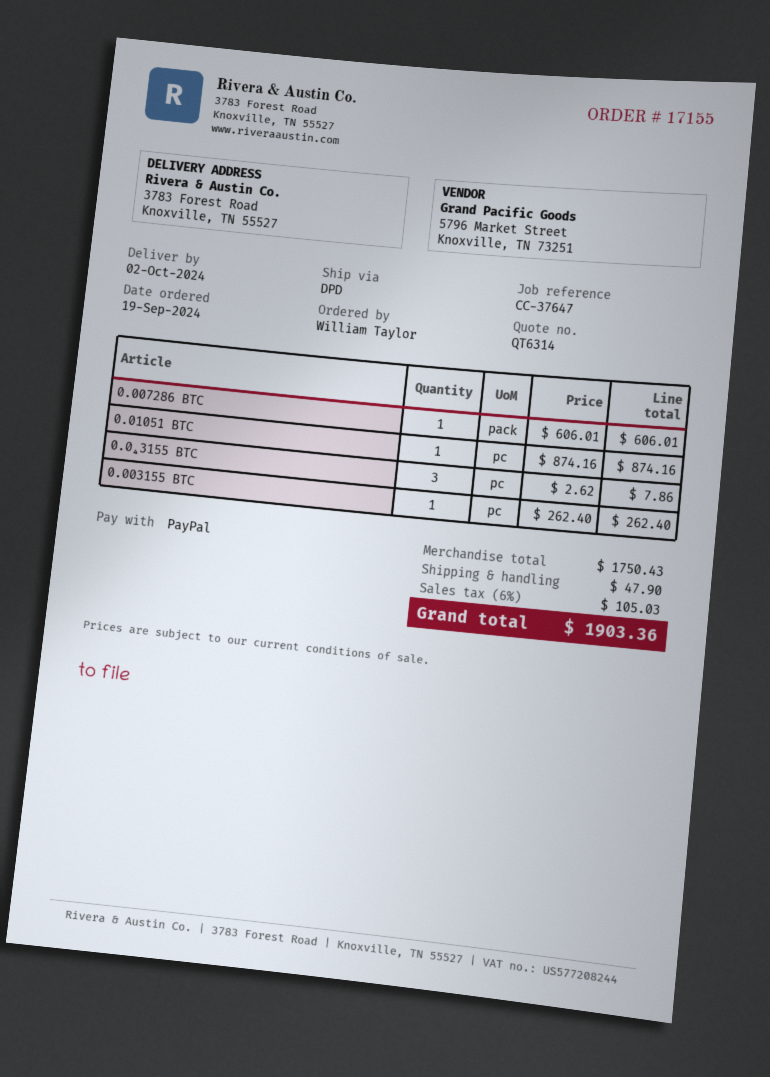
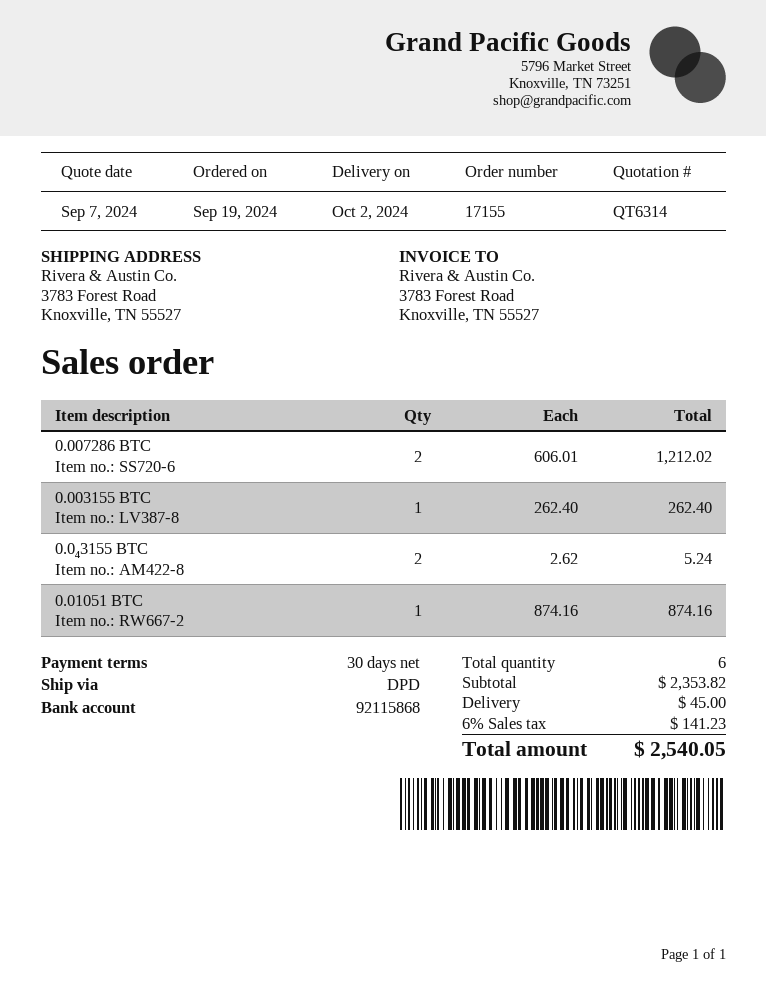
0.007286 BTC: 1 x 606.01 = 606.01 -> 2 x 606.01 = 1212.02
0.0₄3155 BTC: 3 x 2.62 = 7.86 -> 2 x 2.62 = 5.24
subtotal: 1750.43 -> 2353.82
shipping: 47.90 -> 45.00
tax: 6% = 105.03 -> 6% = 141.23
total: 1903.36 -> 2540.05

